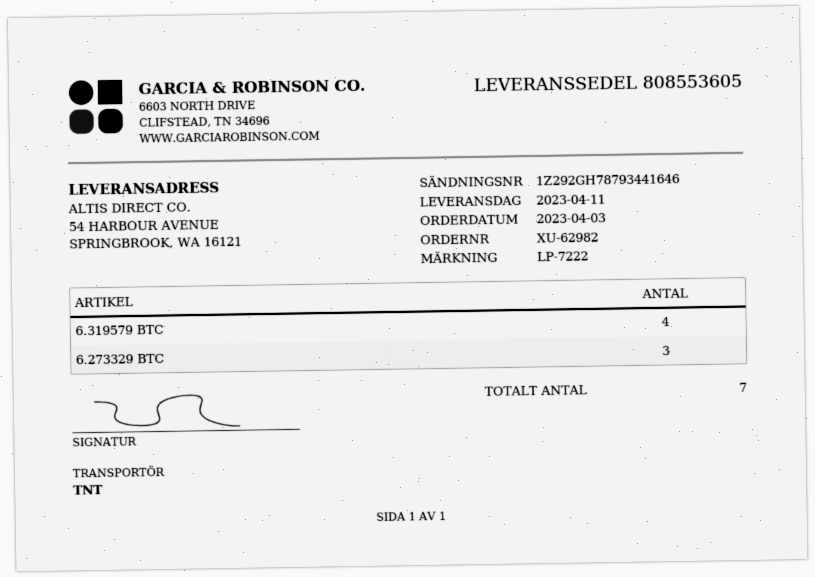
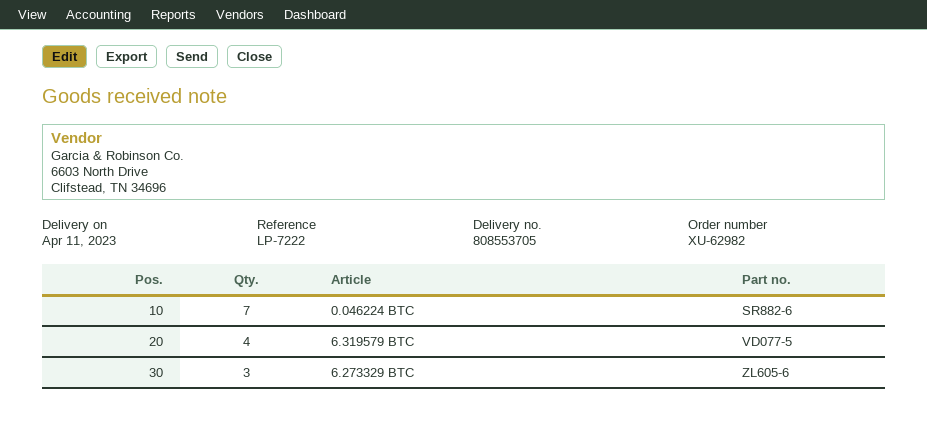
delivery note number: 808553605 -> 808553705
0.046224 BTC: none -> 7

